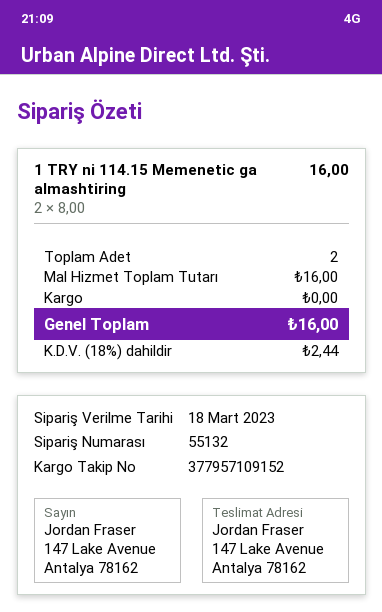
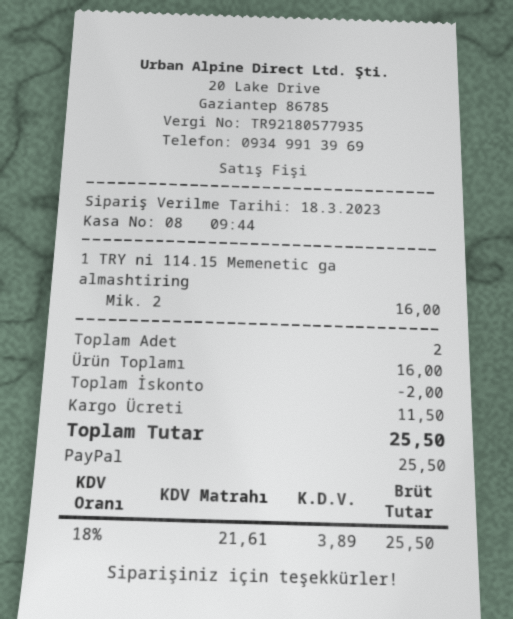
discount: none -> 2.00
shipping: 0.00 -> 11.50
tax: 18% = 2.44 -> 18% = 3.89
total: 16.00 -> 25.50

